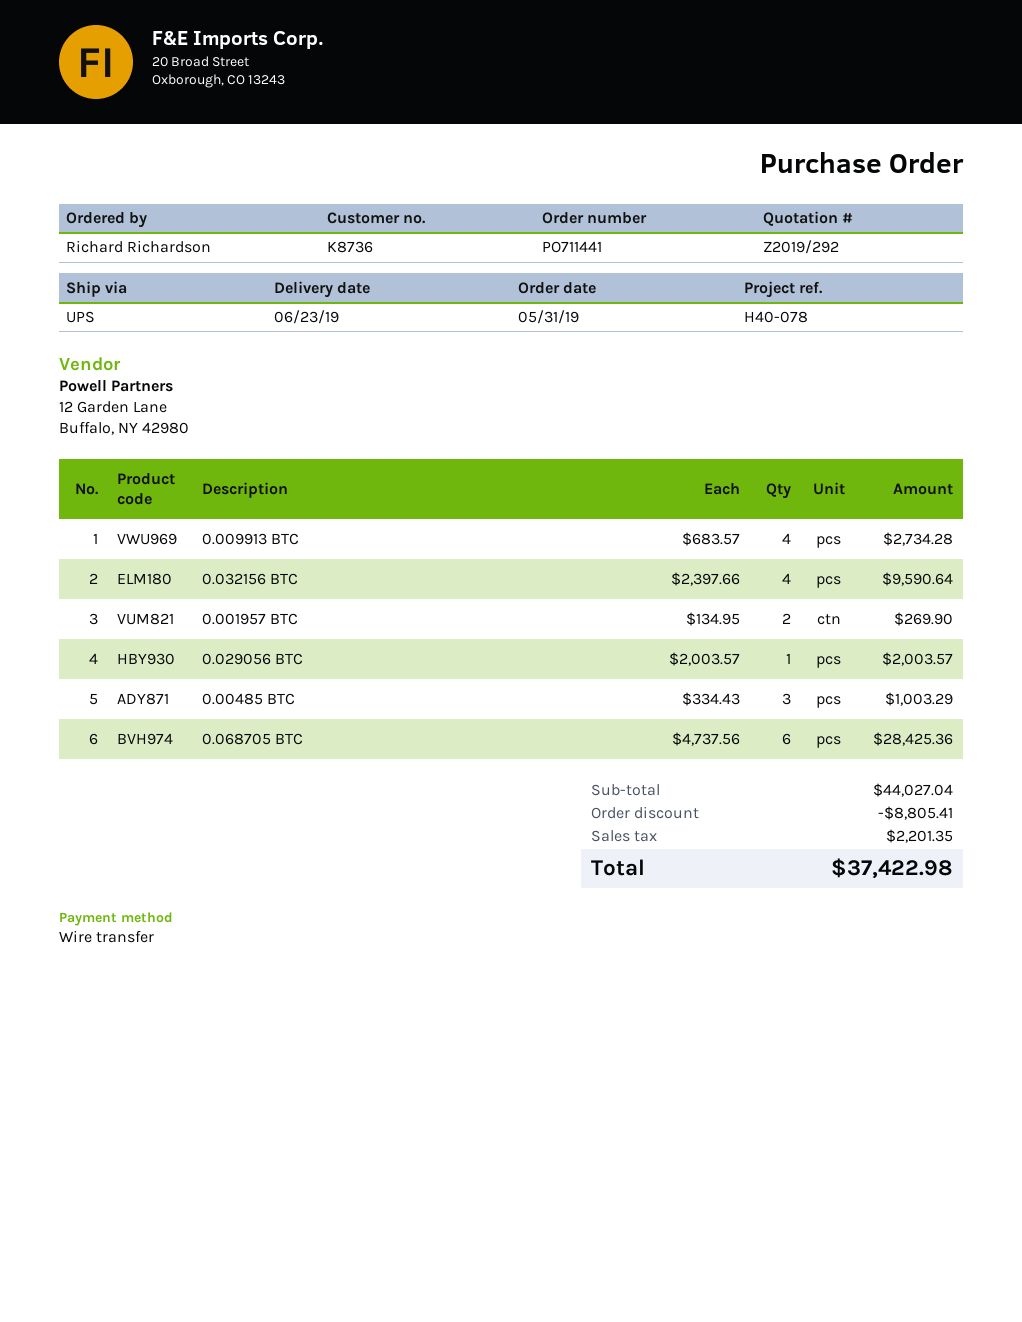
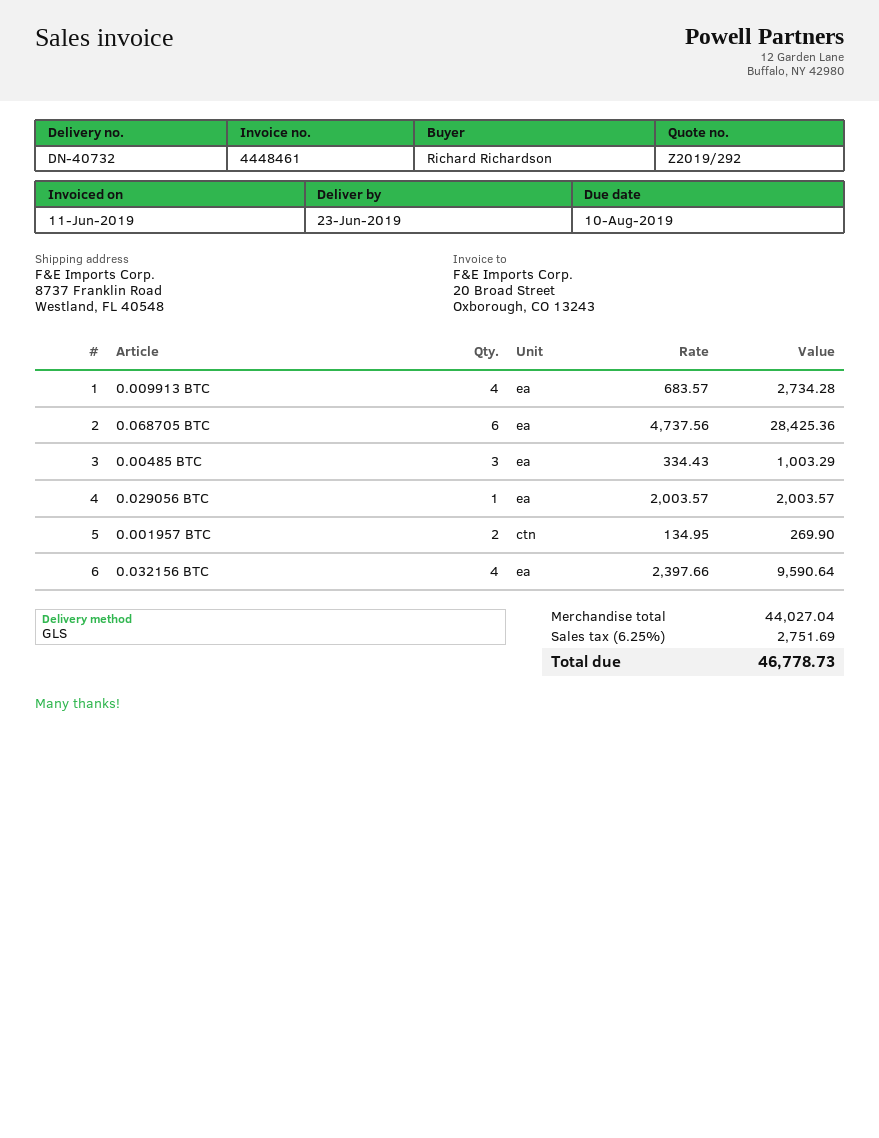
shipping method: UPS -> GLS
discount: 8805.41 -> none
tax: 2201.35 -> 2751.69
total: 37422.98 -> 46778.73

